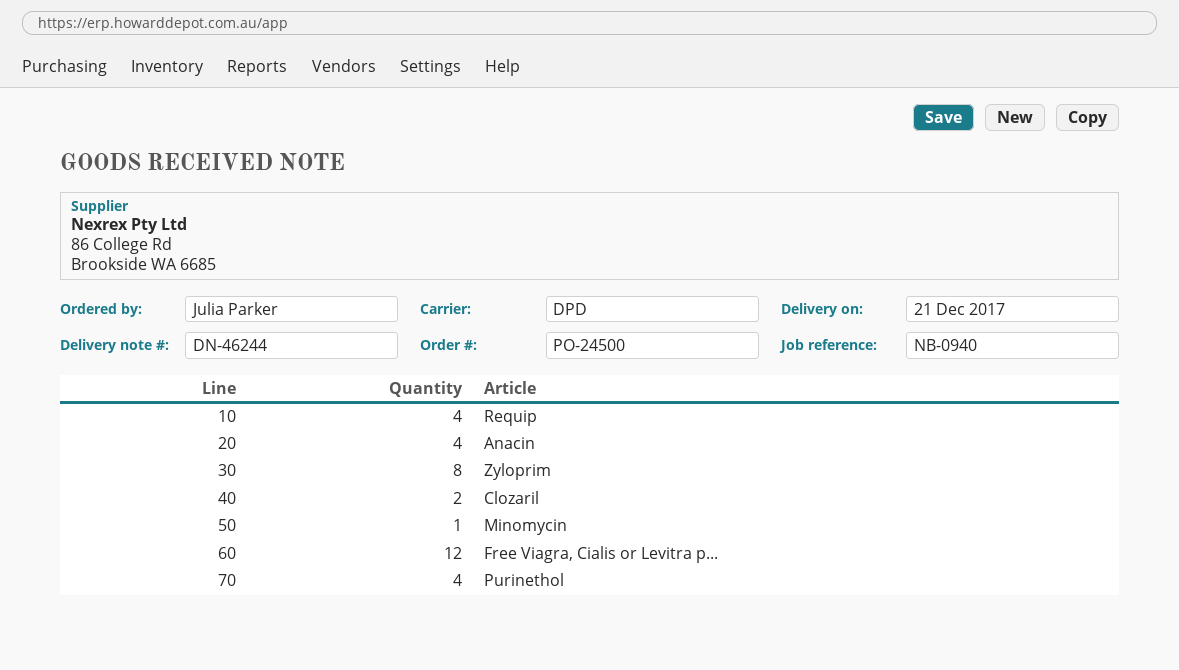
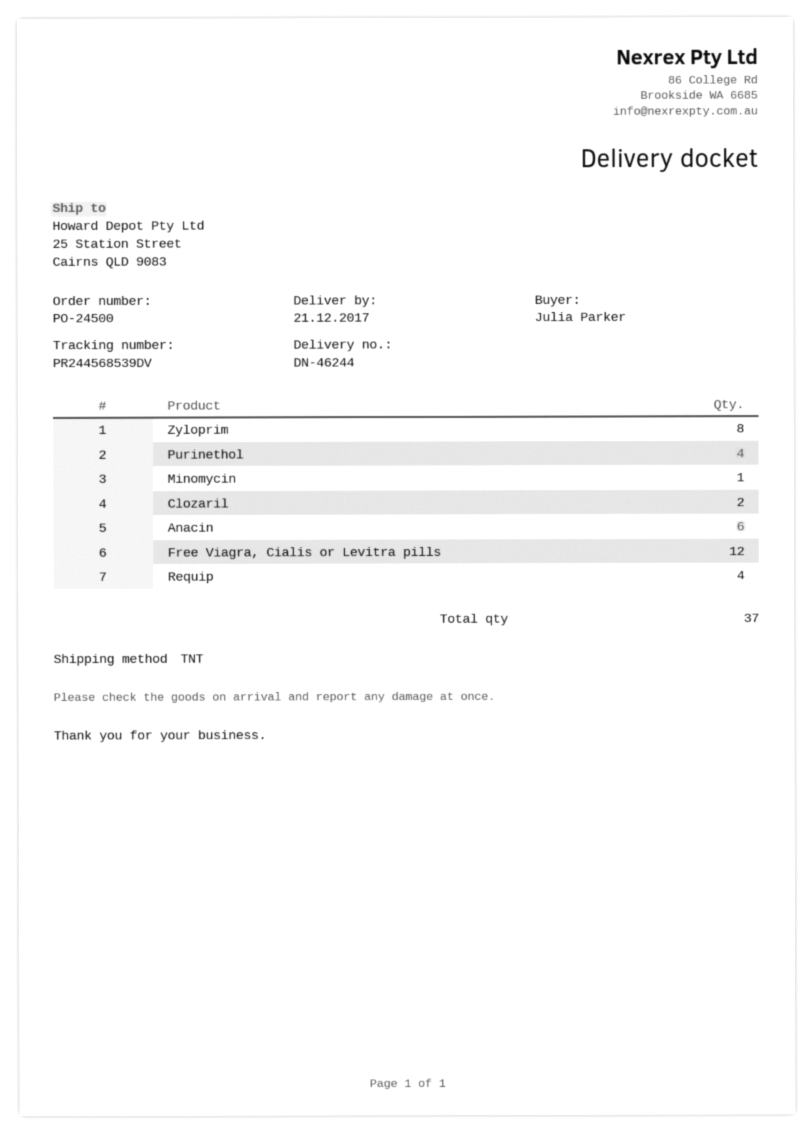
shipping method: DPD -> TNT
Anacin: 4 -> 6

